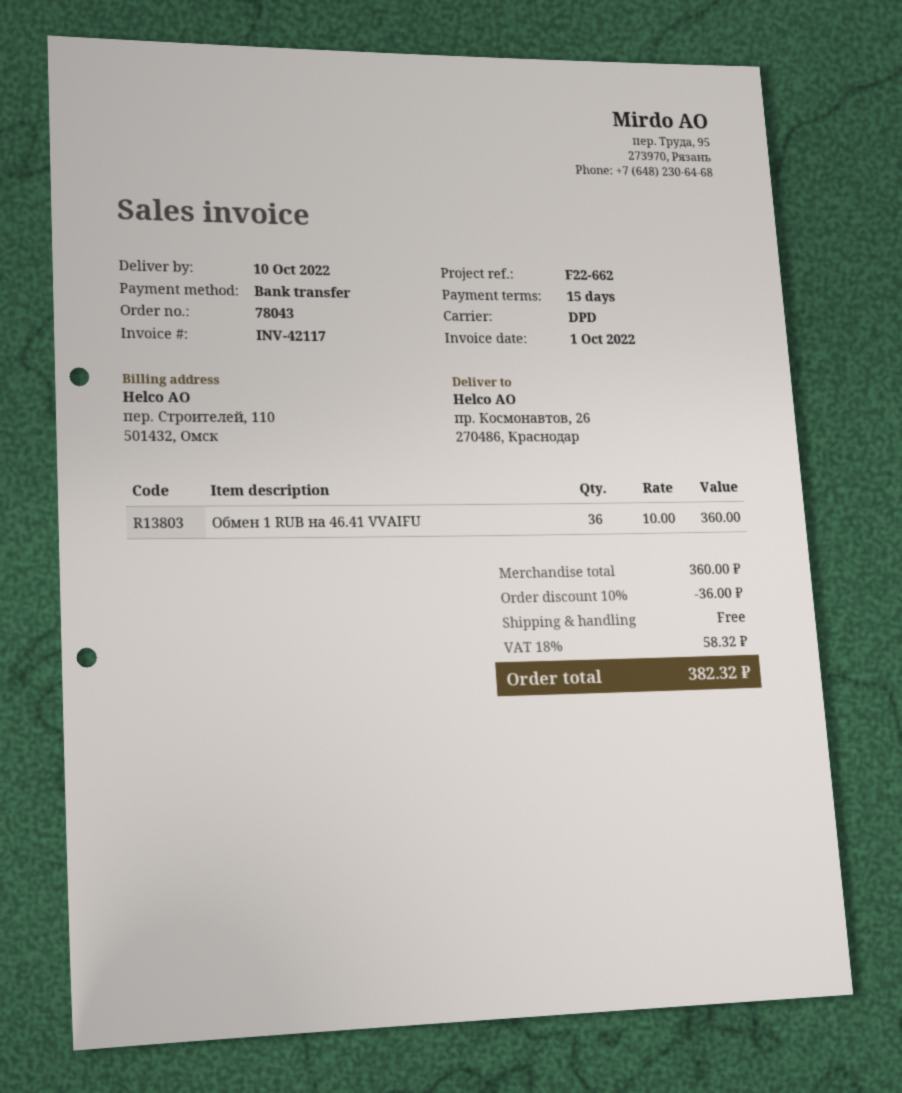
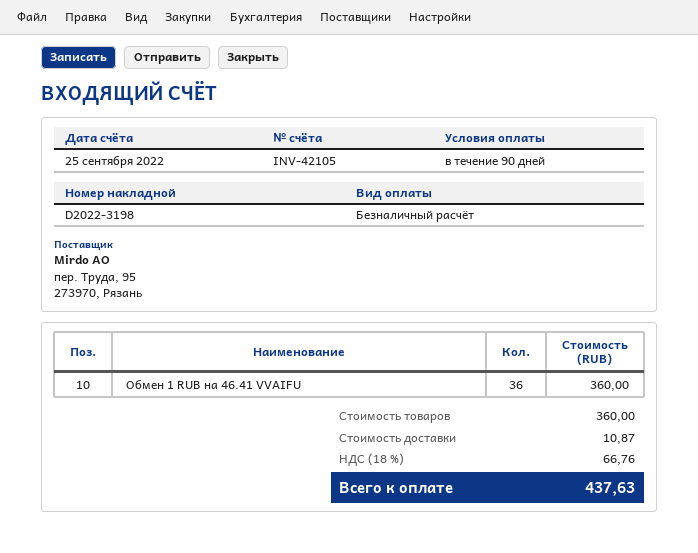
invoice number: INV-42117 -> INV-42105
invoice date: 2022-10-01 -> 2022-09-25
payment terms: 15 days -> 90 days
discount: 10% = 36.00 -> none
shipping: 0.00 -> 10.87
tax: 18% = 58.32 -> 18% = 66.76
total: 382.32 -> 437.63

